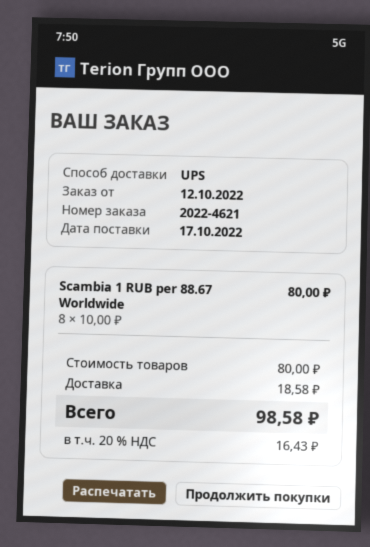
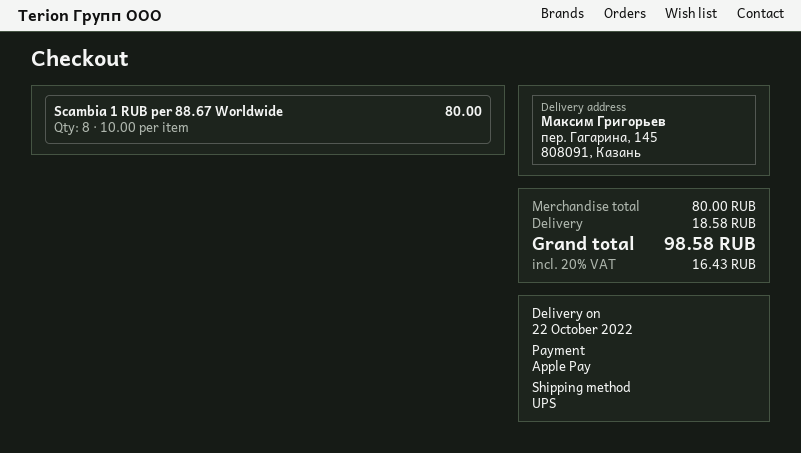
delivery date: 2022-10-17 -> 2022-10-22

